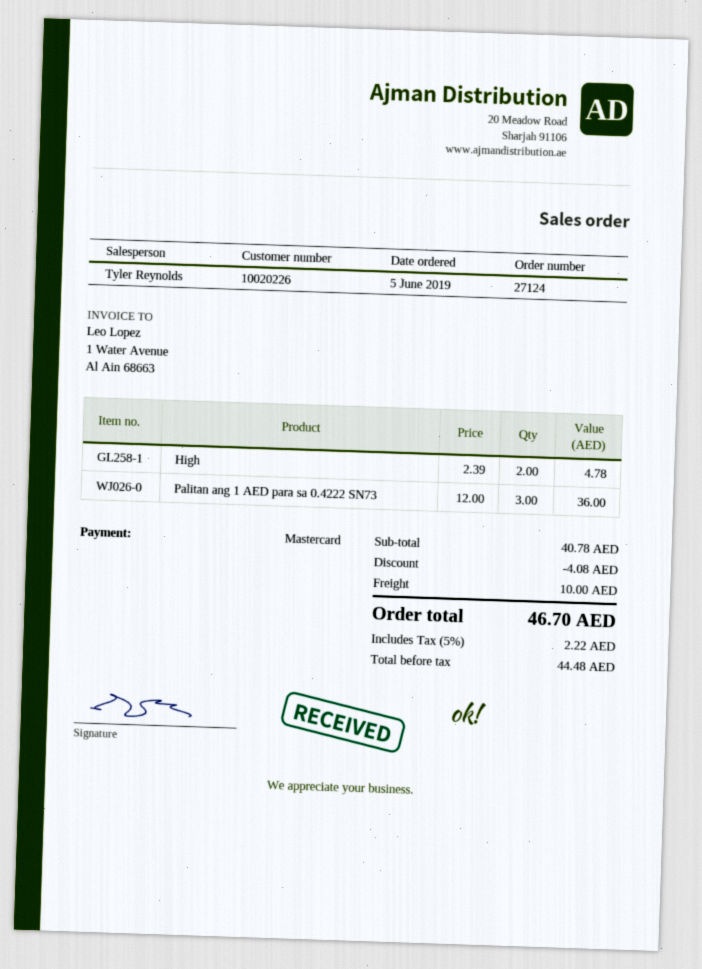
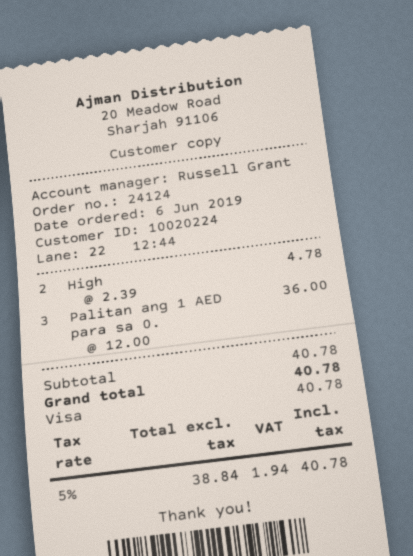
order number: 27124 -> 24124
order date: 2019-06-05 -> 2019-06-06
customer number: 10020226 -> 10020224
sales rep: Tyler Reynolds -> Russell Grant
payment method: Mastercard -> Visa
discount: 4.08 -> none
shipping: 10.00 -> none
net: 44.48 -> 38.84
tax: 5% = 2.22 -> 5% = 1.94
total: 46.70 -> 40.78

